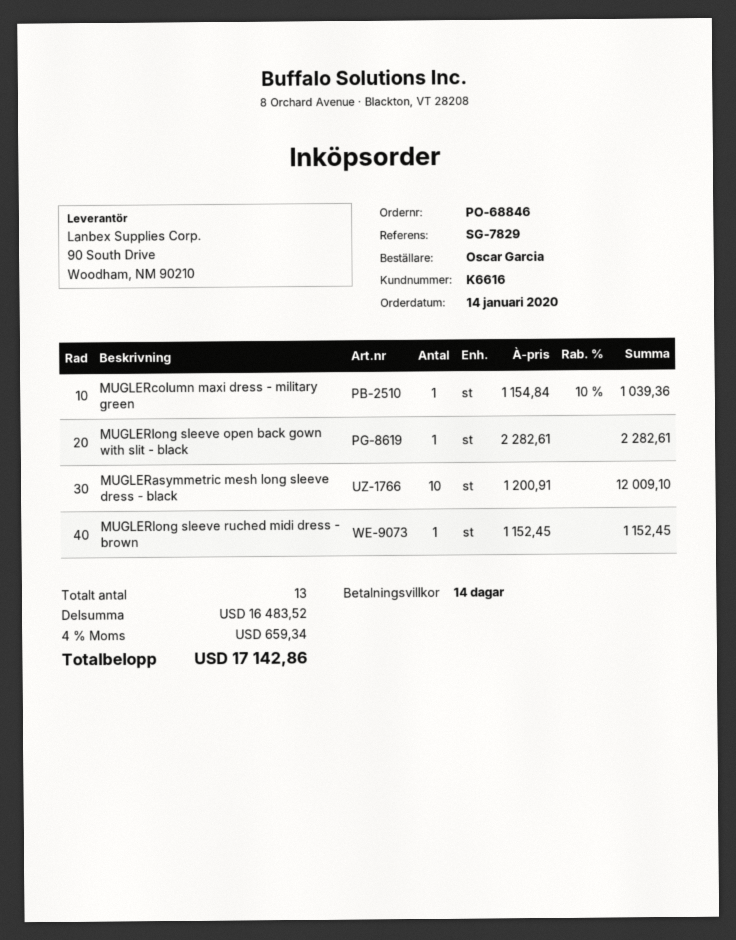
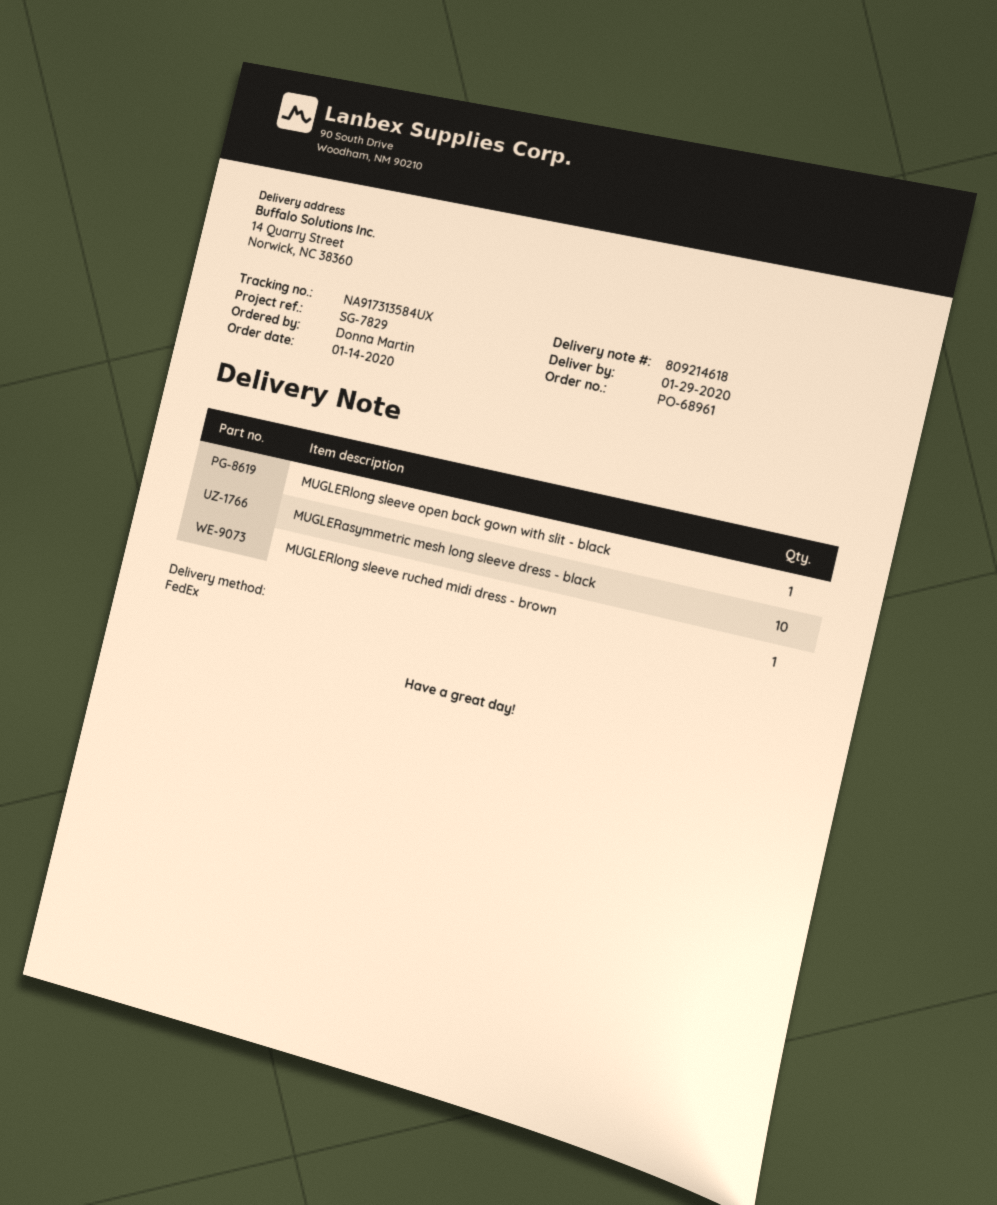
order number: PO-68846 -> PO-68961
ordered by: Oscar Garcia -> Donna Martin
MUGLERcolumn maxi dress - military green: 1 -> none

